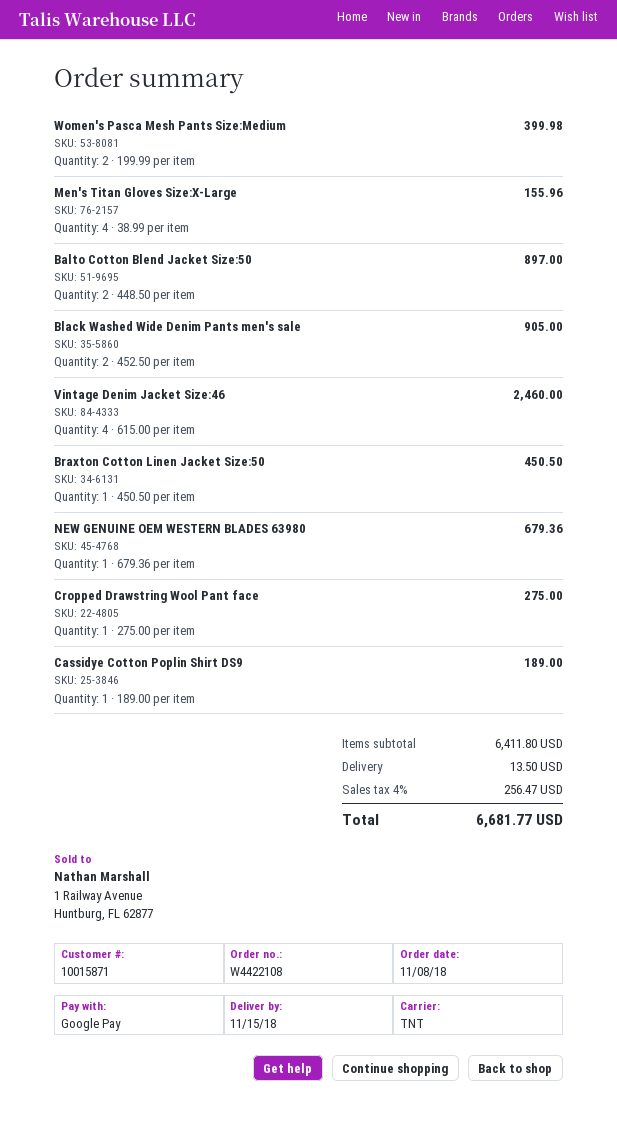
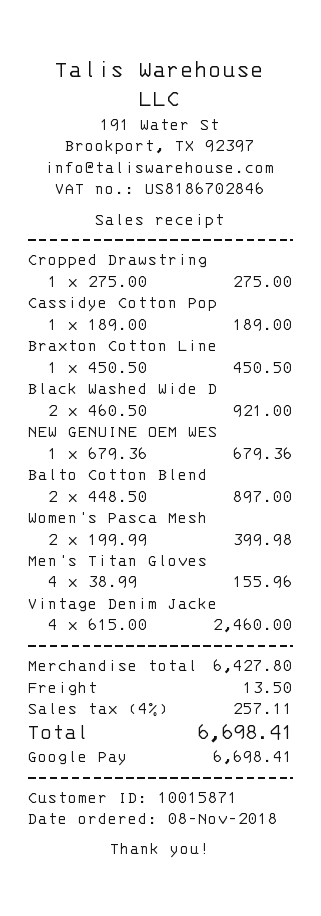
Black Washed Wide Denim Pants men's sale: 2 x 452.50 = 905.00 -> 2 x 460.50 = 921.00
subtotal: 6411.80 -> 6427.80
tax: 4% = 256.47 -> 4% = 257.11
total: 6681.77 -> 6698.41

